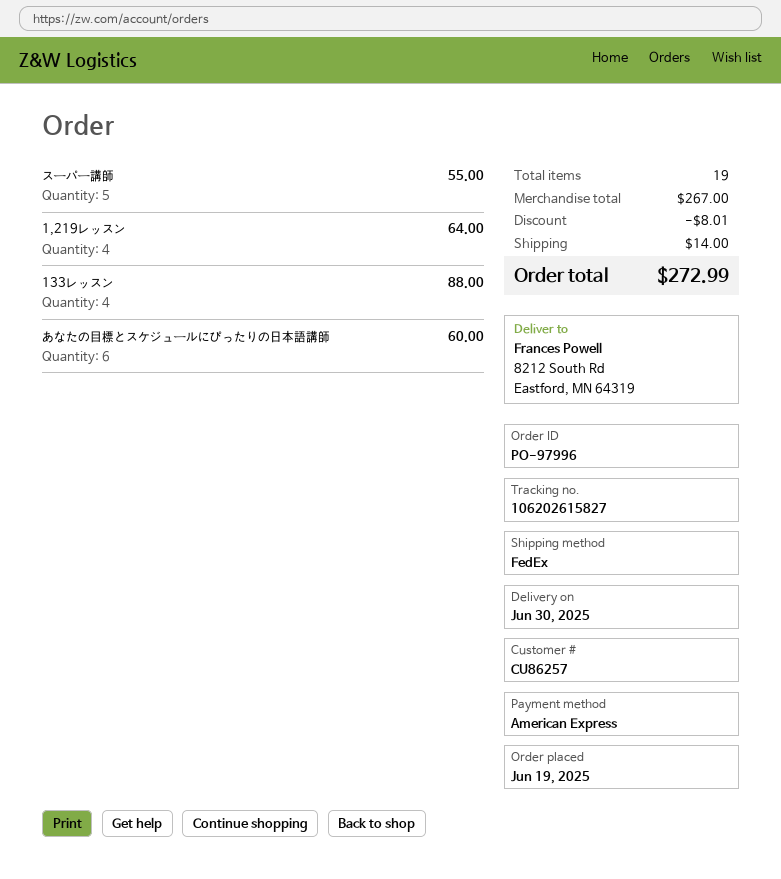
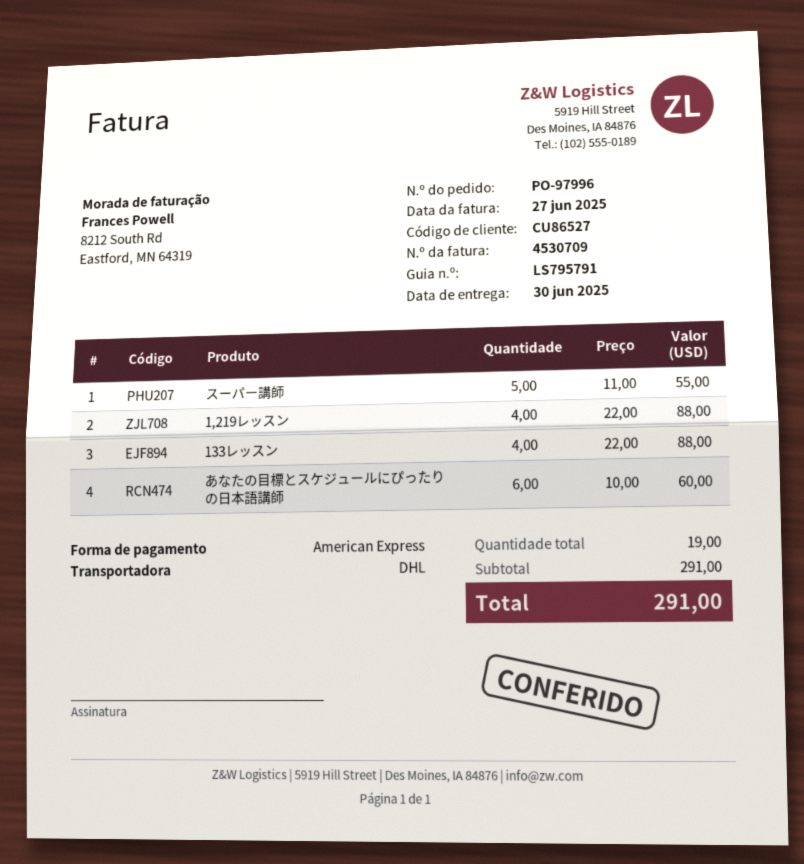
customer number: CU86257 -> CU86527
shipping method: FedEx -> DHL
1,219レッスン: 4 for 64.00 -> 4 for 88.00
subtotal: 267.00 -> 291.00
discount: 8.01 -> none
shipping: 14.00 -> none
total: 272.99 -> 291.00

